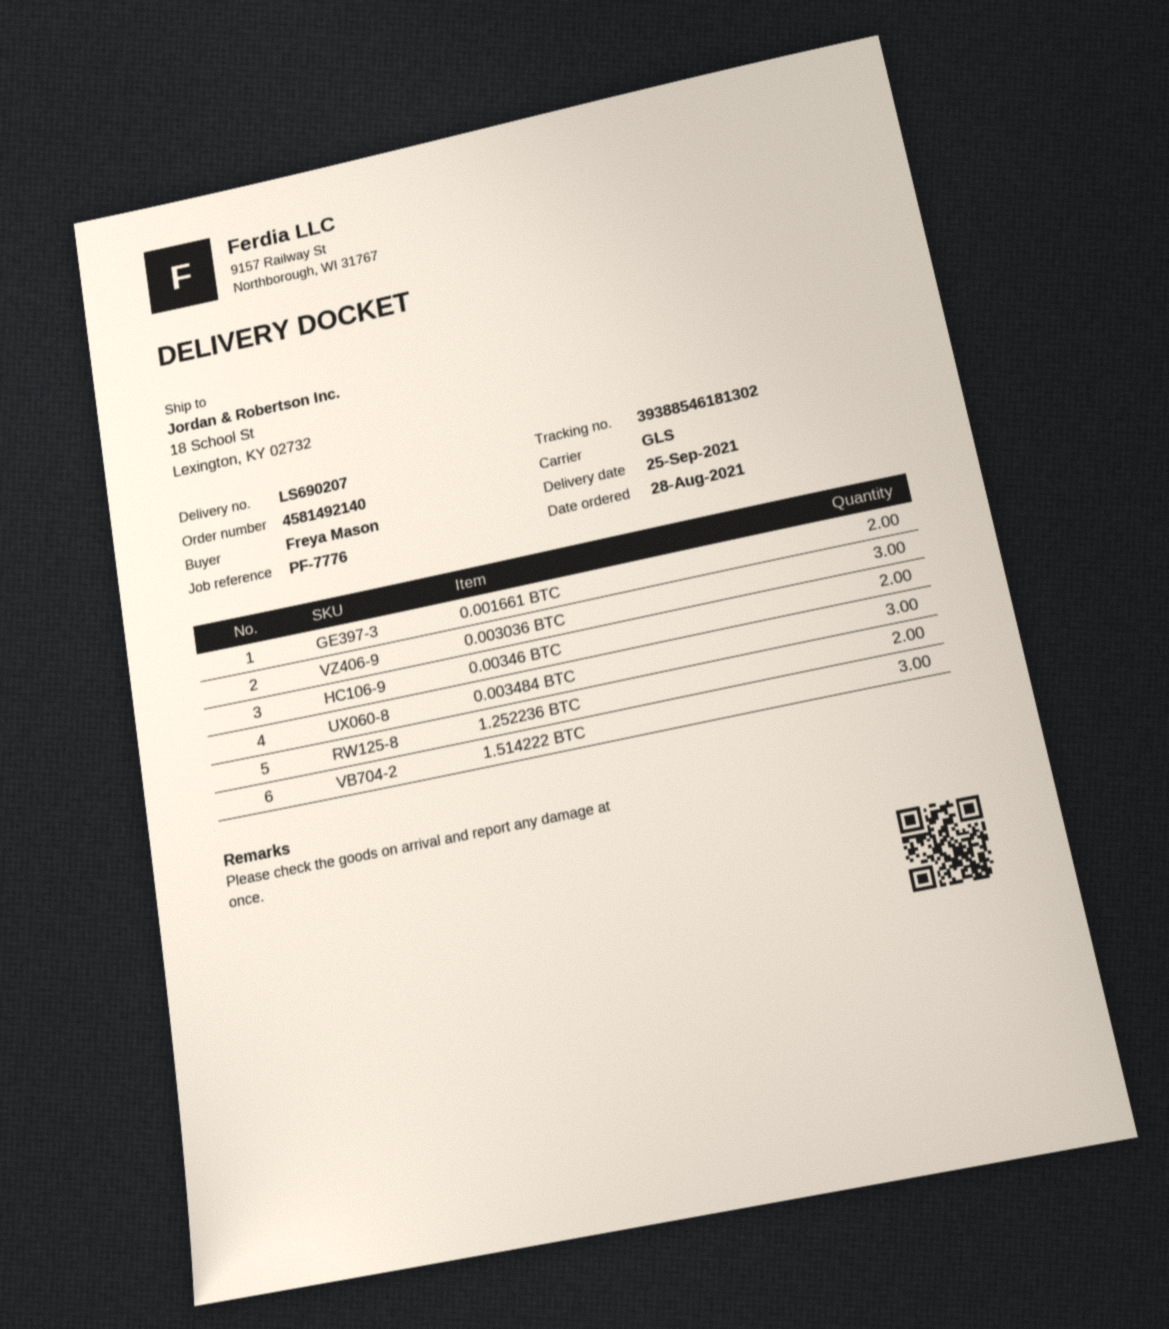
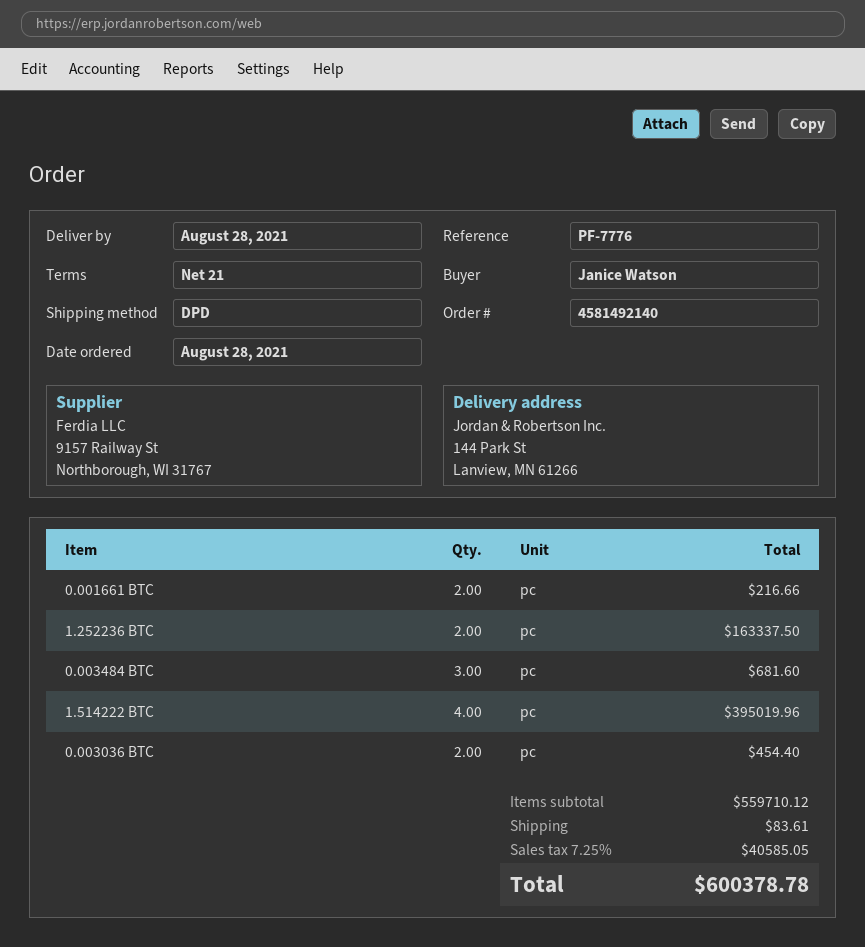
delivery date: 2021-09-25 -> 2021-08-28
ordered by: Freya Mason -> Janice Watson
shipping method: GLS -> DPD
ship to: 18 School St, Lexington, KY 02732 -> 144 Park St, Lanview, MN 61266
0.003036 BTC: 3 -> 2
0.00346 BTC: 2 -> none
1.514222 BTC: 3 -> 4

